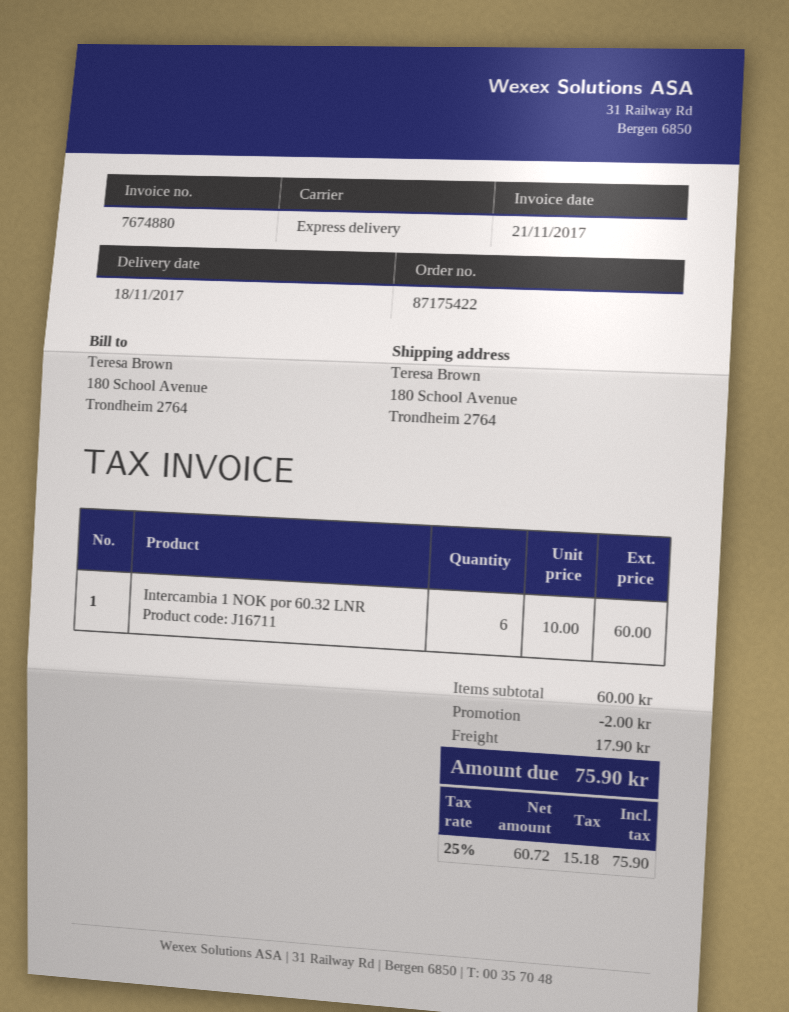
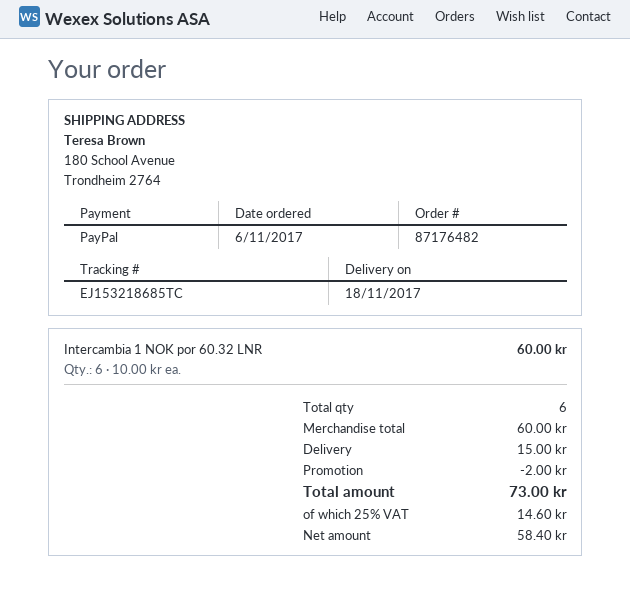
order number: 87175422 -> 87176482
shipping: 17.90 -> 15.00
net: 60.72 -> 58.40
tax: 25% = 15.18 -> 25% = 14.60
total: 75.90 -> 73.00

